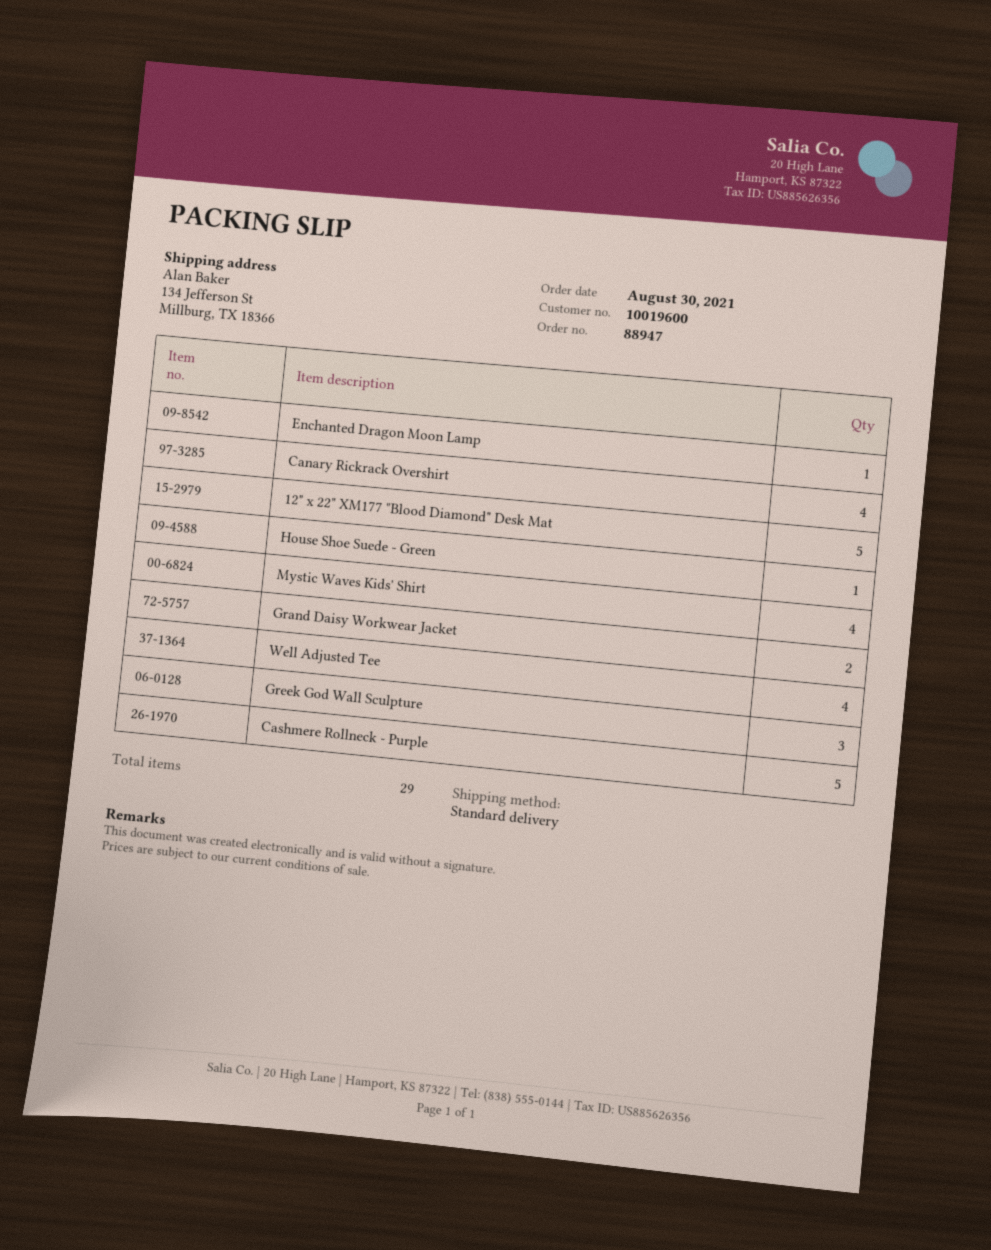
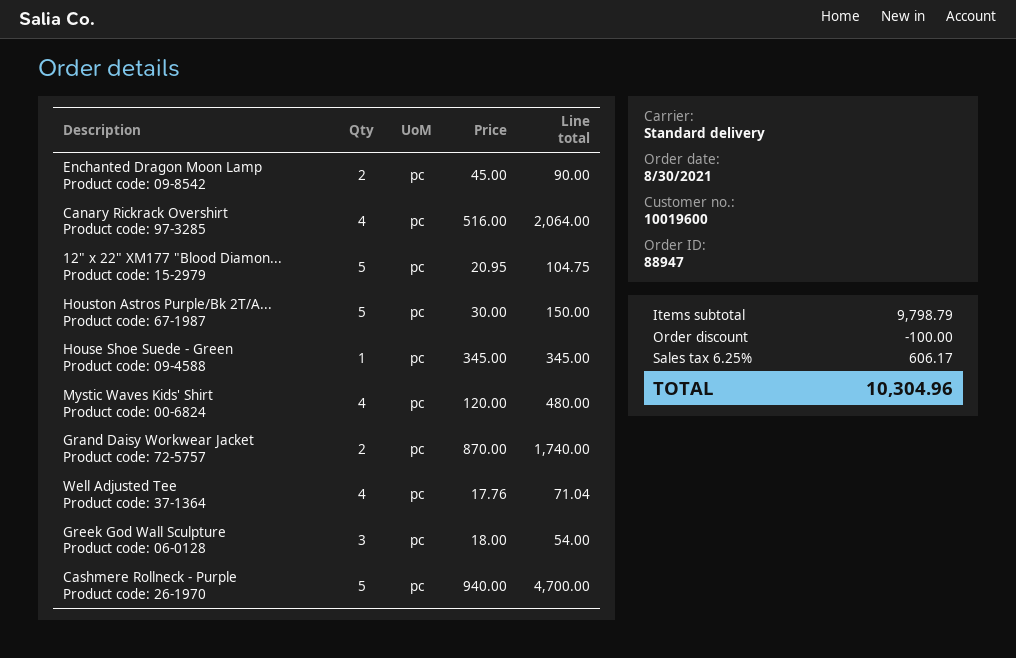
Enchanted Dragon Moon Lamp: 1 -> 2
Houston Astros Purple/Bk 2T/A...: none -> 5

